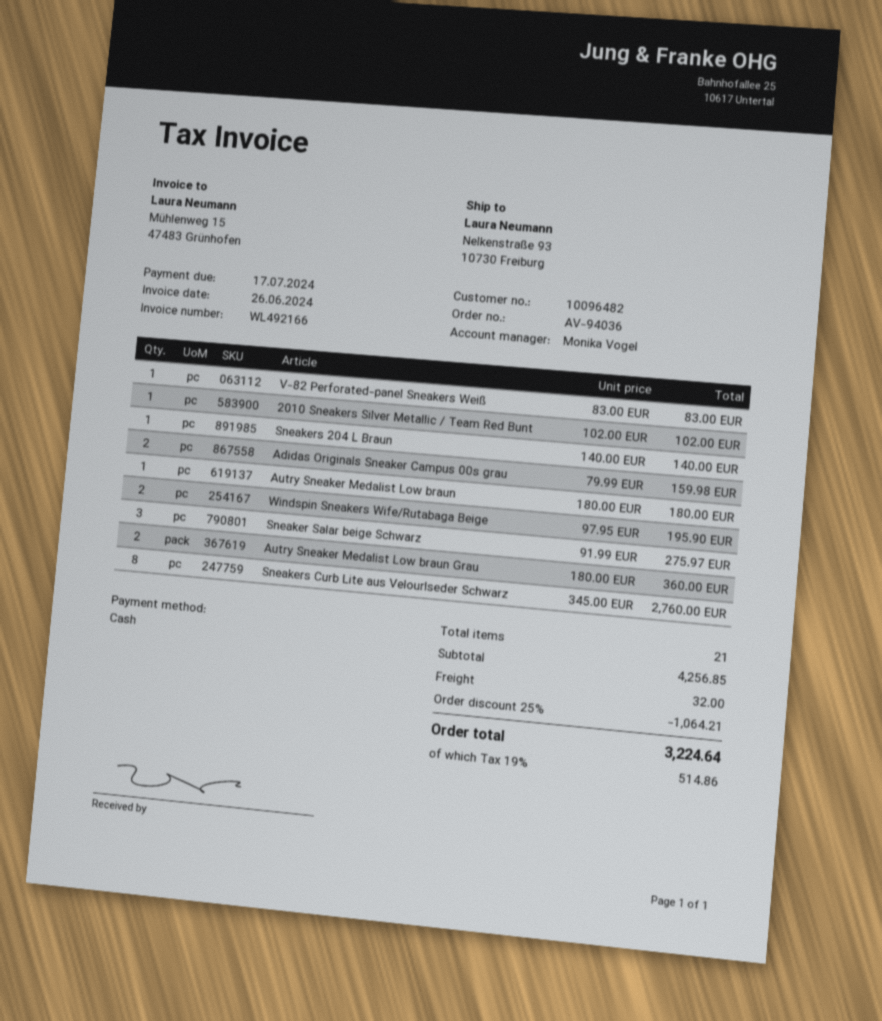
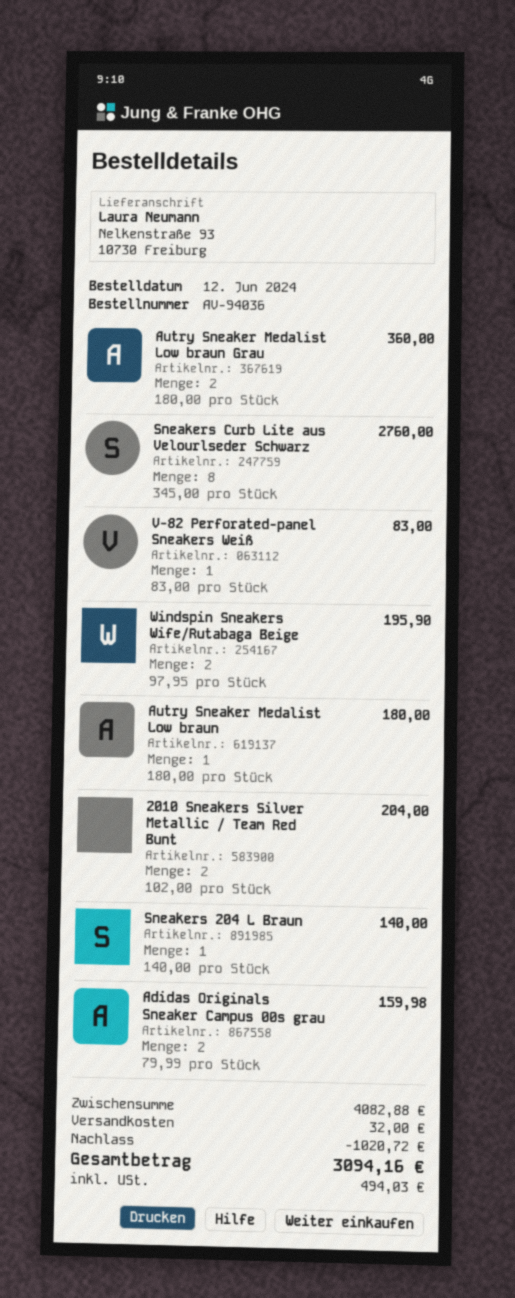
2010 Sneakers Silver Metallic / Team Red Bunt: 1 x 102.00 = 102.00 -> 2 x 102.00 = 204.00
Sneaker Salar beige Schwarz: 3 x 91.99 = 275.97 -> none
subtotal: 4256.85 -> 4082.88
discount: 1064.21 -> 1020.72
tax: 514.86 -> 494.03
total: 3224.64 -> 3094.16

